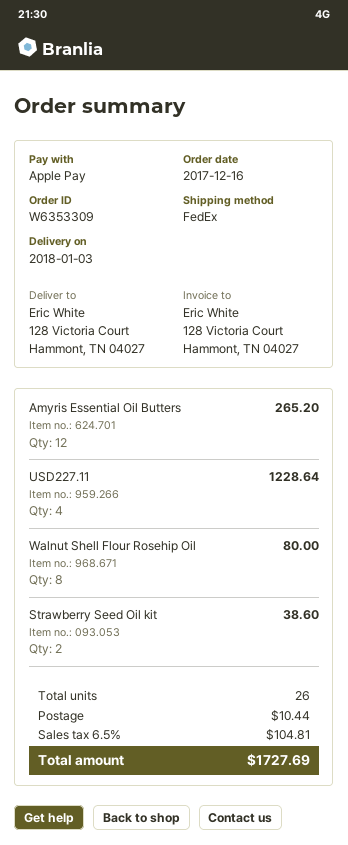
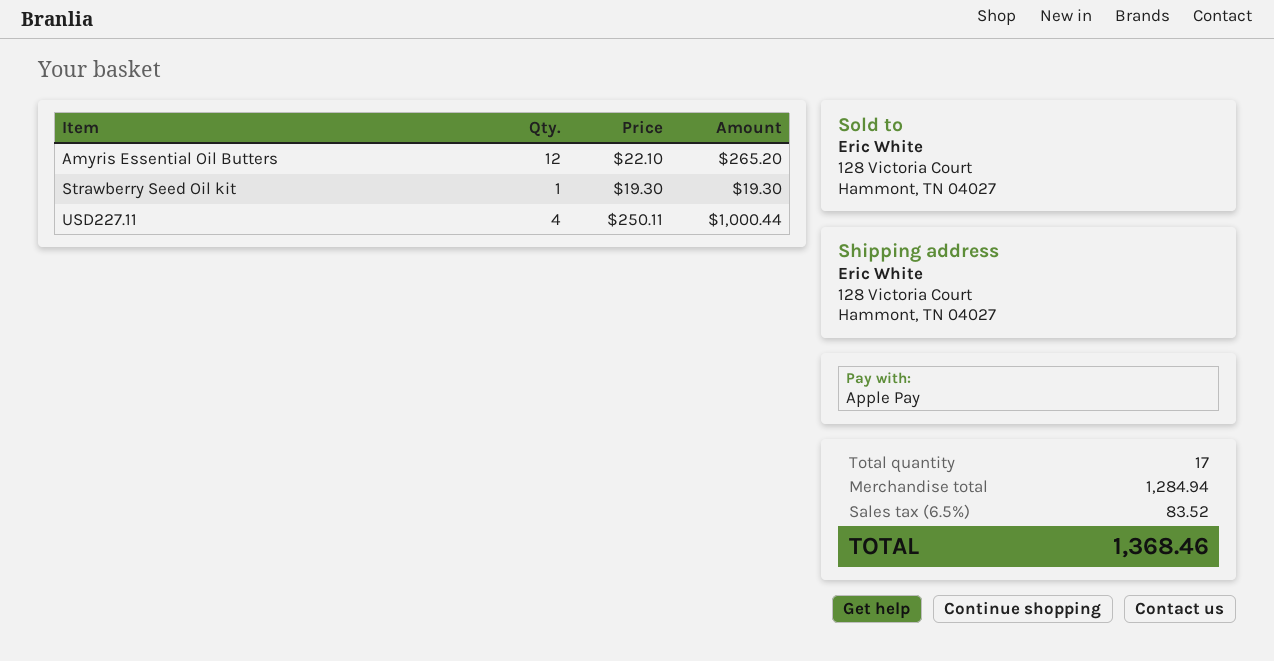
USD227.11: 4 for 1228.64 -> 4 for 1000.44
Walnut Shell Flour Rosehip Oil: 8 for 80.00 -> none
Strawberry Seed Oil kit: 2 for 38.60 -> 1 for 19.30
total quantity: 26 -> 17
shipping: 10.44 -> none
tax: 6.5% = 104.81 -> 6.5% = 83.52
total: 1727.69 -> 1368.46

